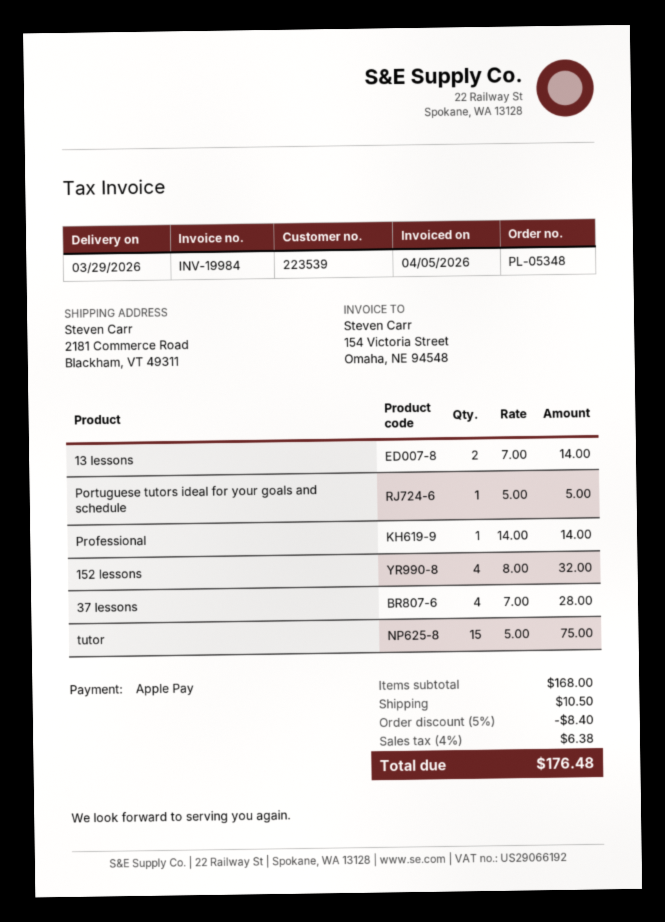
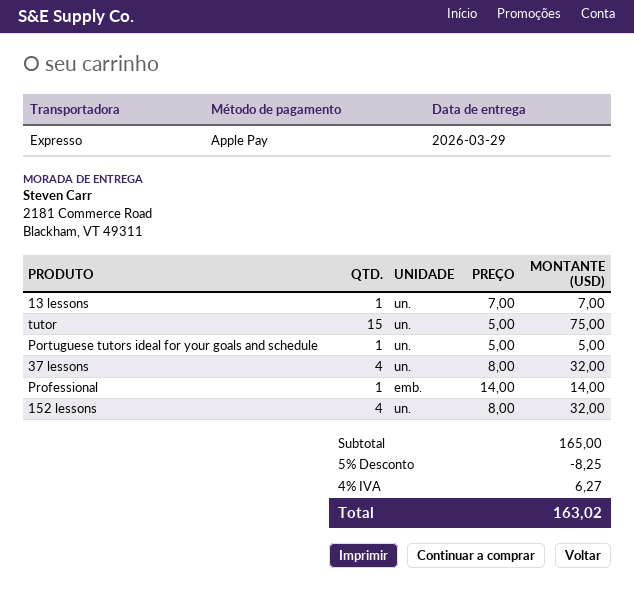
13 lessons: 2 x 7.00 = 14.00 -> 1 x 7.00 = 7.00
37 lessons: 4 x 7.00 = 28.00 -> 4 x 8.00 = 32.00
subtotal: 168.00 -> 165.00
discount: 5% = 8.40 -> 5% = 8.25
shipping: 10.50 -> none
tax: 4% = 6.38 -> 4% = 6.27
total: 176.48 -> 163.02

